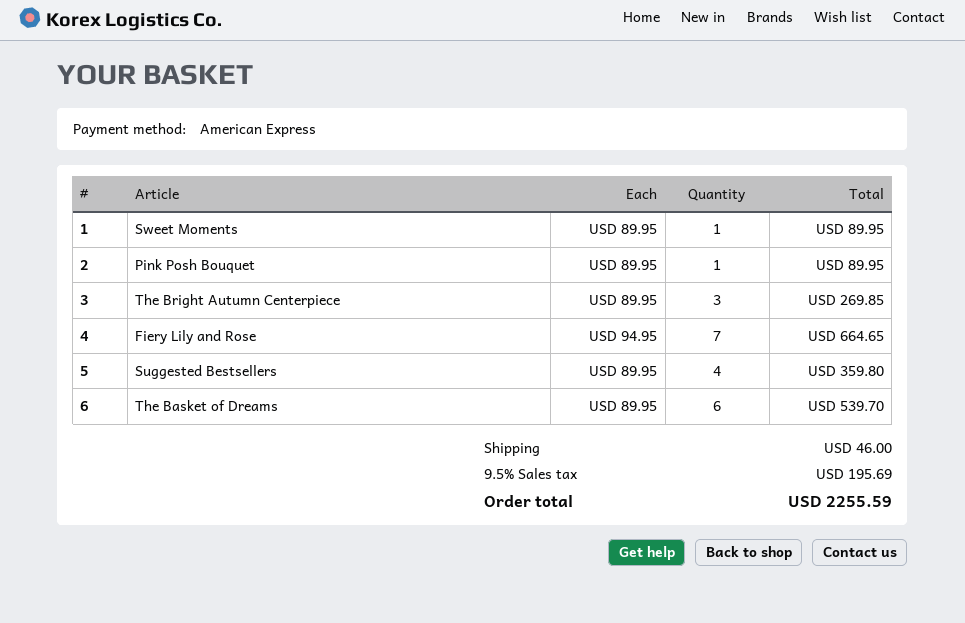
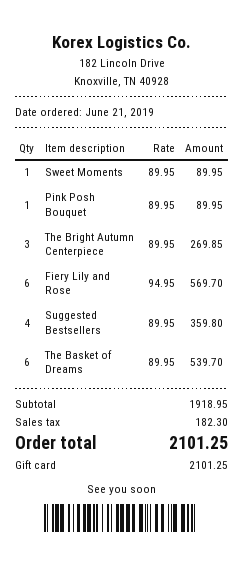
payment method: American Express -> gift card
Fiery Lily and Rose: 7 x 94.95 = 664.65 -> 6 x 94.95 = 569.70
shipping: 46.00 -> none
tax: 195.69 -> 182.30
total: 2255.59 -> 2101.25

